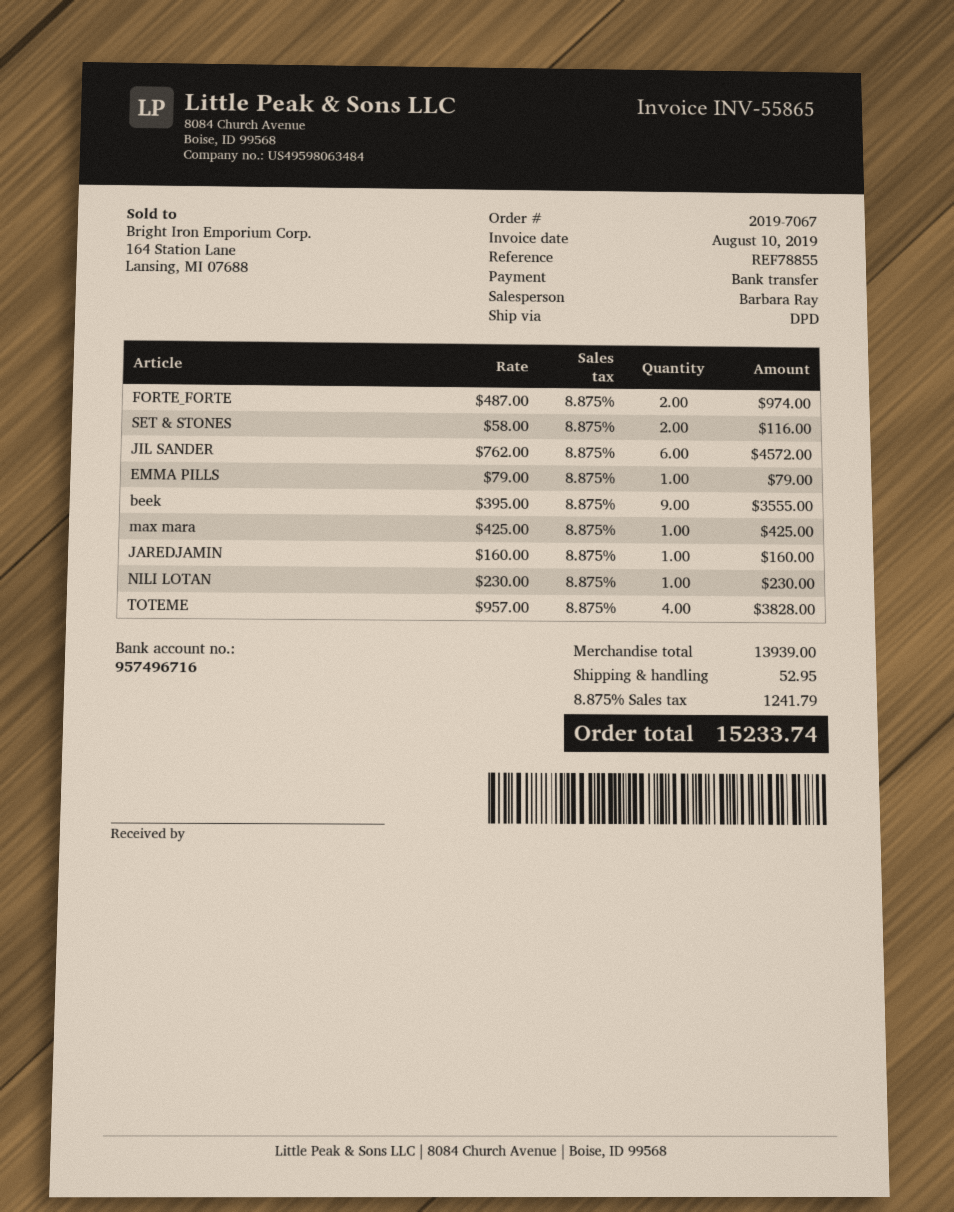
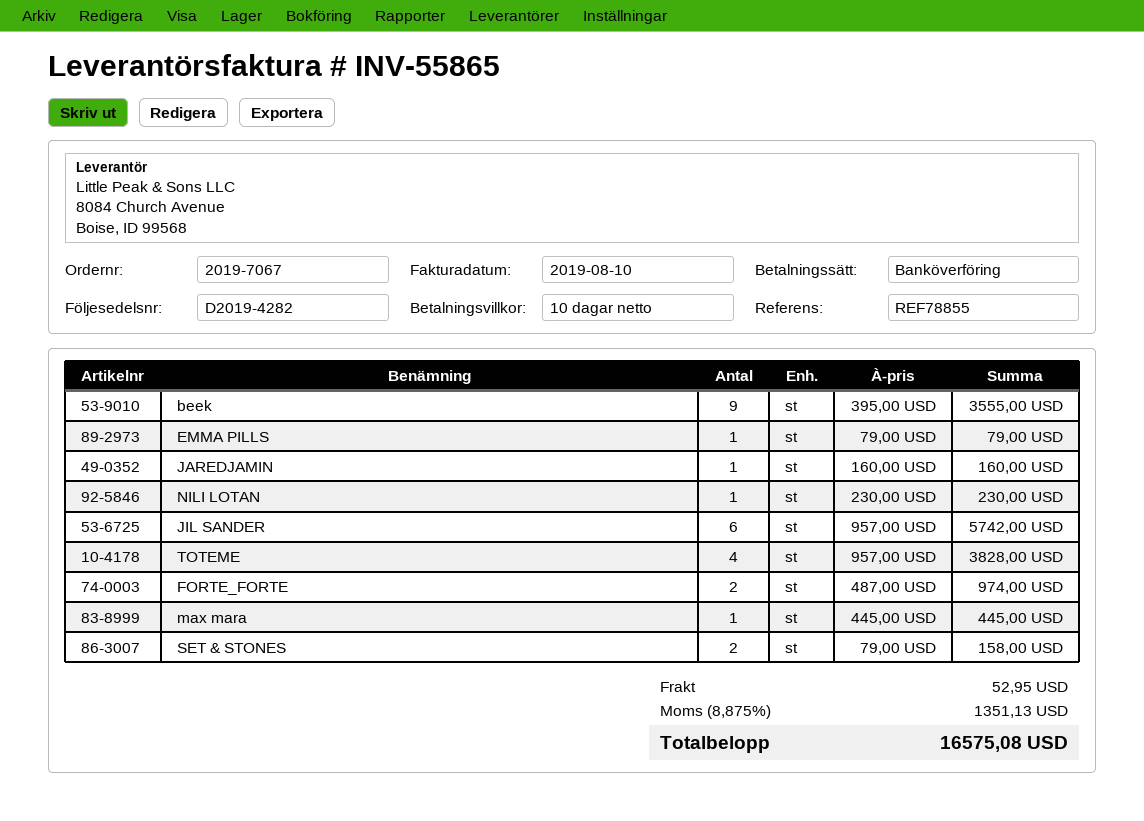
SET & STONES: 2 x 58.00 = 116.00 -> 2 x 79.00 = 158.00
JIL SANDER: 6 x 762.00 = 4572.00 -> 6 x 957.00 = 5742.00
max mara: 1 x 425.00 = 425.00 -> 1 x 445.00 = 445.00
tax: 8.875% = 1241.79 -> 8.875% = 1351.13
total: 15233.74 -> 16575.08

